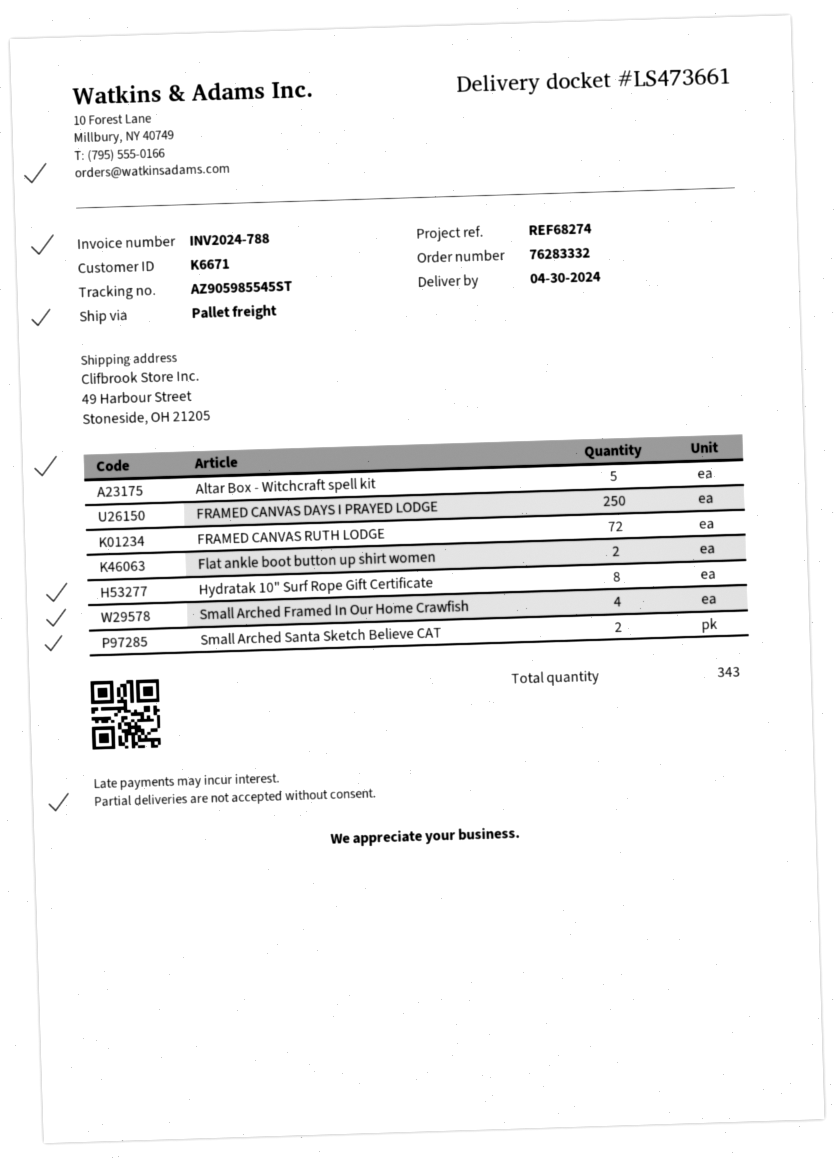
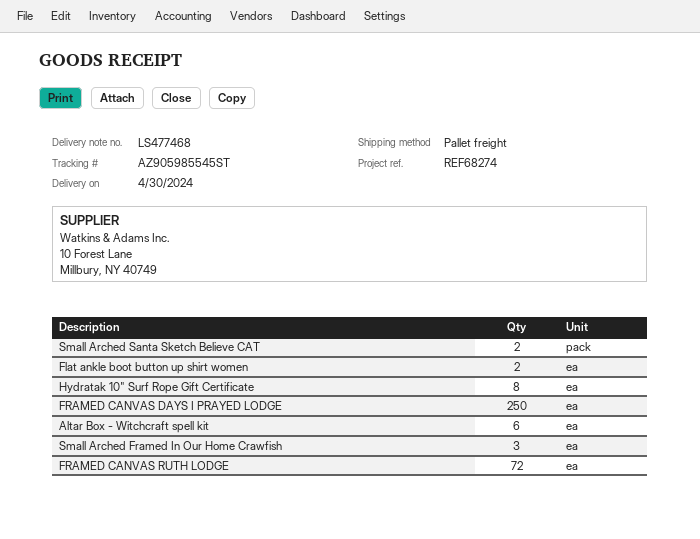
delivery note number: LS473661 -> LS477468
Altar Box - Witchcraft spell kit: 5 -> 6
Small Arched Framed In Our Home Crawfish: 4 -> 3

